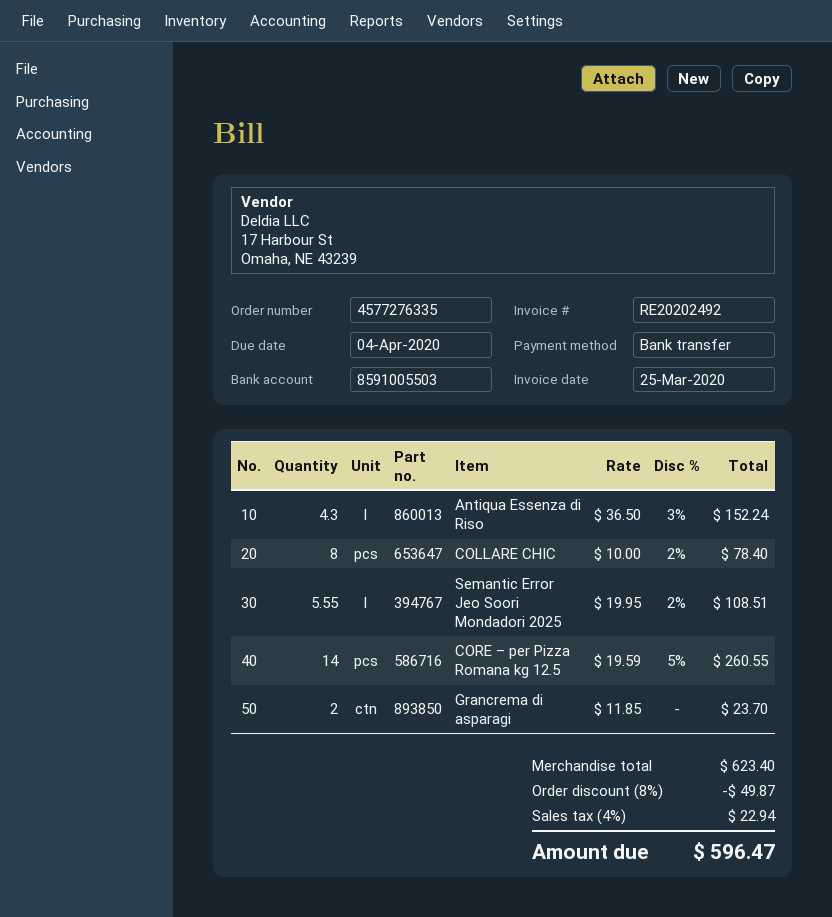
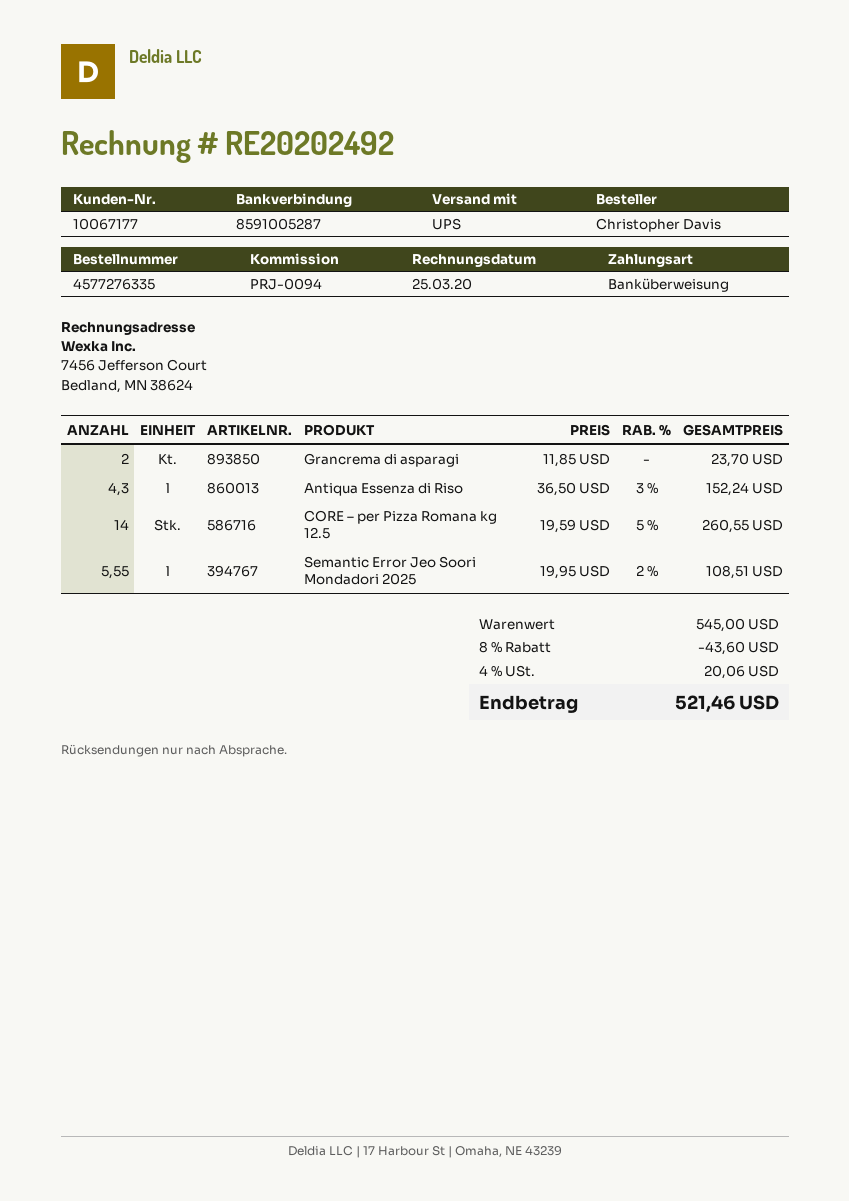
bank account: 8591005503 -> 8591005287
COLLARE CHIC: 8 x 10.00 - 2% = 78.40 -> none
subtotal: 623.40 -> 545.00
discount: 8% = 49.87 -> 8% = 43.60
tax: 4% = 22.94 -> 4% = 20.06
total: 596.47 -> 521.46

